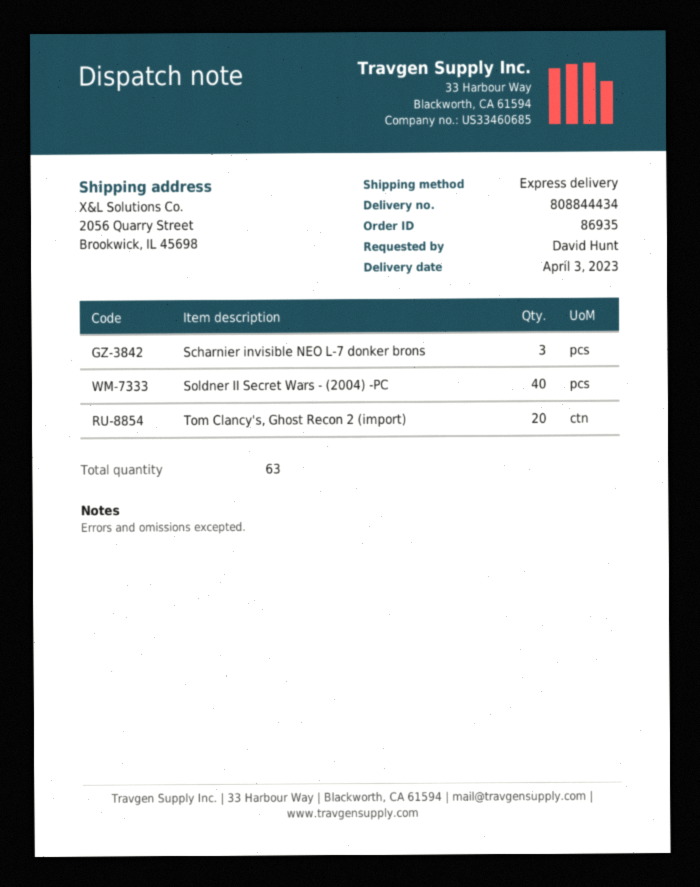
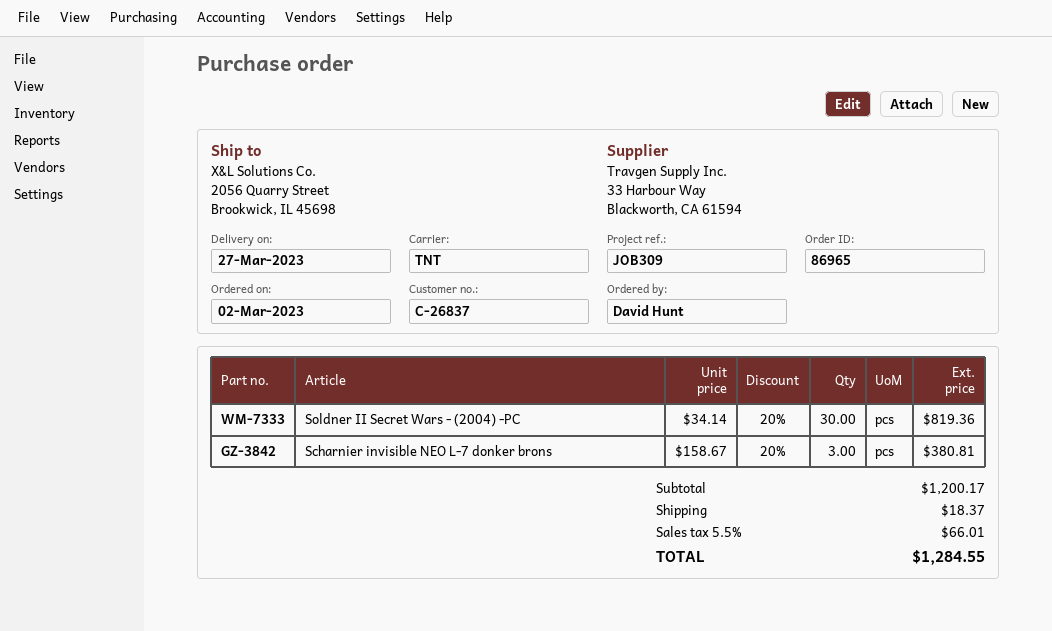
order number: 86935 -> 86965
delivery date: 2023-04-03 -> 2023-03-27
shipping method: express -> TNT
Soldner II Secret Wars - (2004) -PC: 40 -> 30
Tom Clancy's, Ghost Recon 2 (import): 20 -> none

